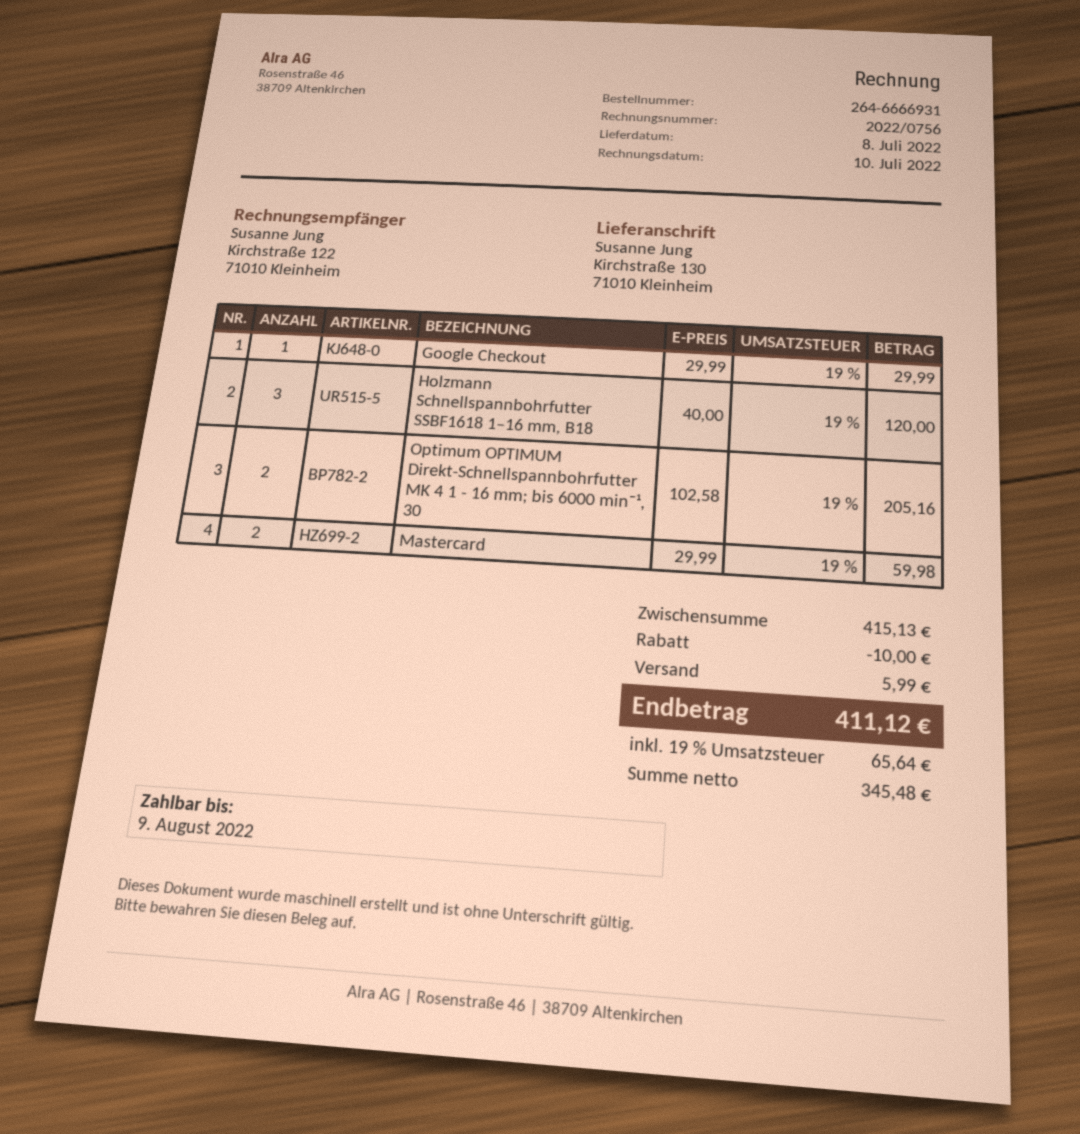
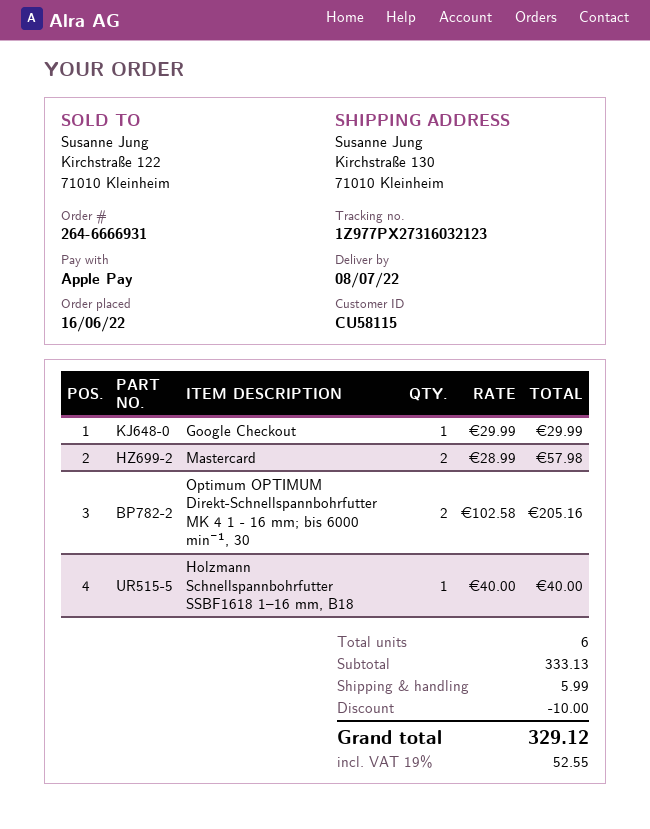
Holzmann Schnellspannbohrfutter SSBF1618 1–16 mm, B18: 3 x 40.00 = 120.00 -> 1 x 40.00 = 40.00
Mastercard: 2 x 29.99 = 59.98 -> 2 x 28.99 = 57.98
subtotal: 415.13 -> 333.13
tax: 19% = 65.64 -> 19% = 52.55
total: 411.12 -> 329.12

